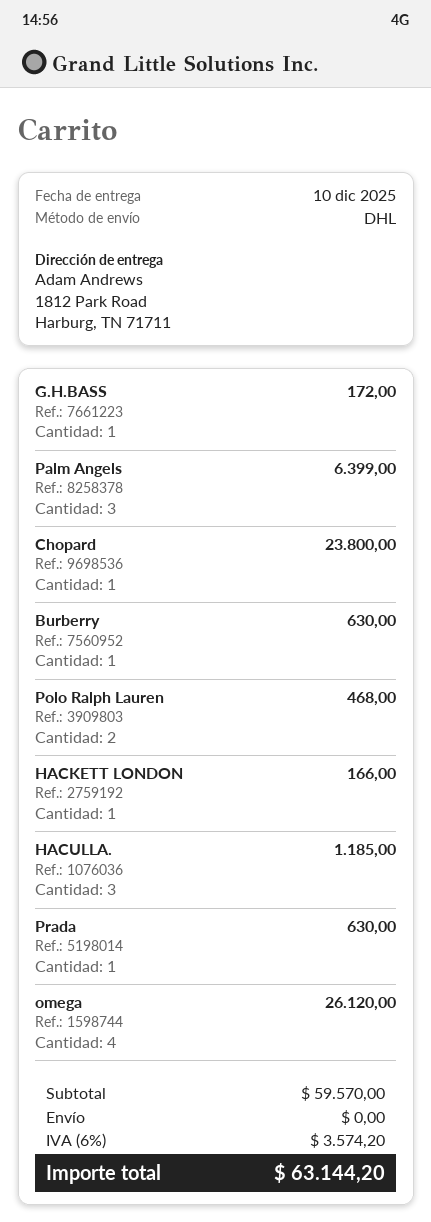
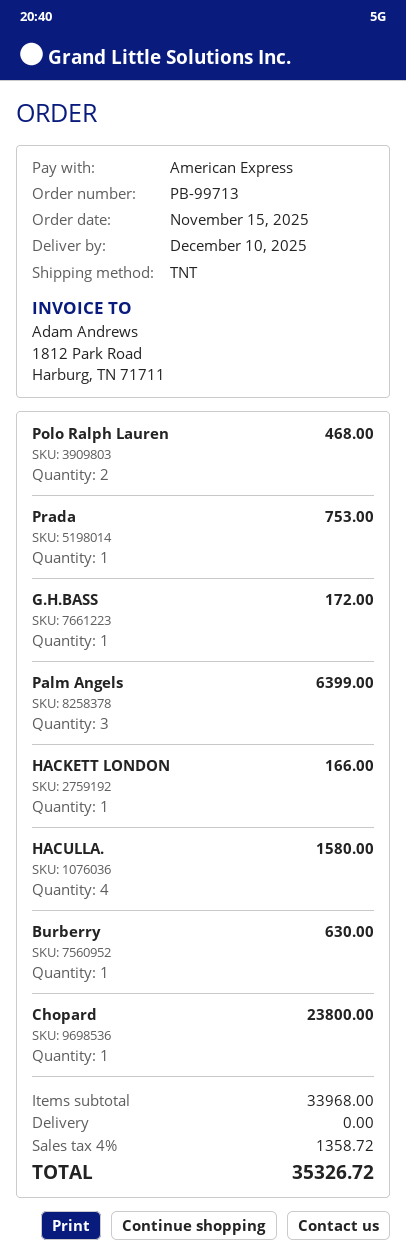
shipping method: DHL -> TNT
HACULLA.: 3 for 1185.00 -> 4 for 1580.00
Prada: 1 for 630.00 -> 1 for 753.00
omega: 4 for 26120.00 -> none
subtotal: 59570.00 -> 33968.00
tax: 6% = 3574.20 -> 4% = 1358.72
total: 63144.20 -> 35326.72

